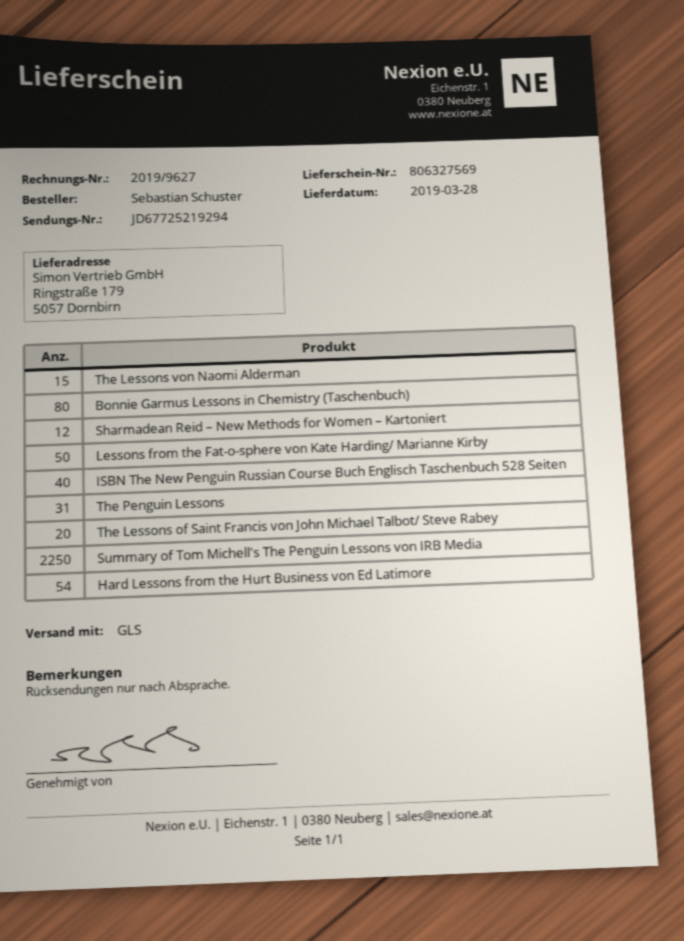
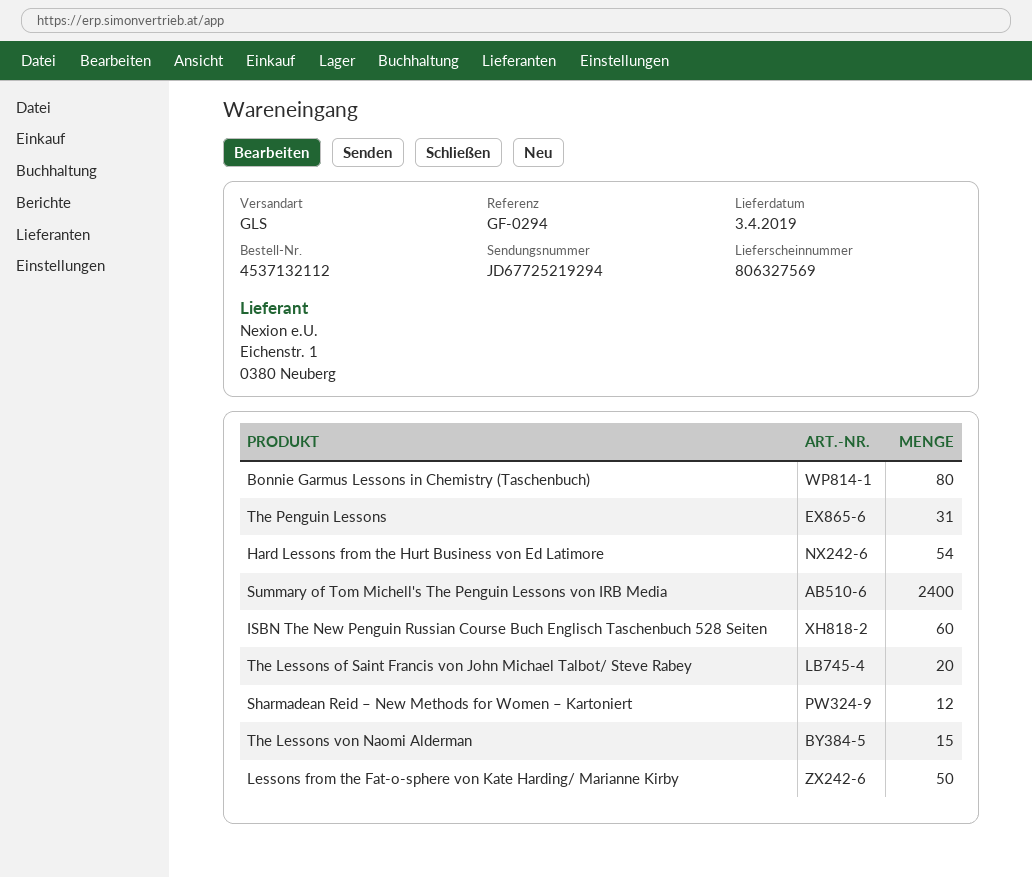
delivery date: 2019-03-28 -> 2019-04-03
ISBN The New Penguin Russian Course Buch Englisch Taschenbuch 528 Seiten: 40 -> 60
Summary of Tom Michell's The Penguin Lessons von IRB Media: 2250 -> 2400

